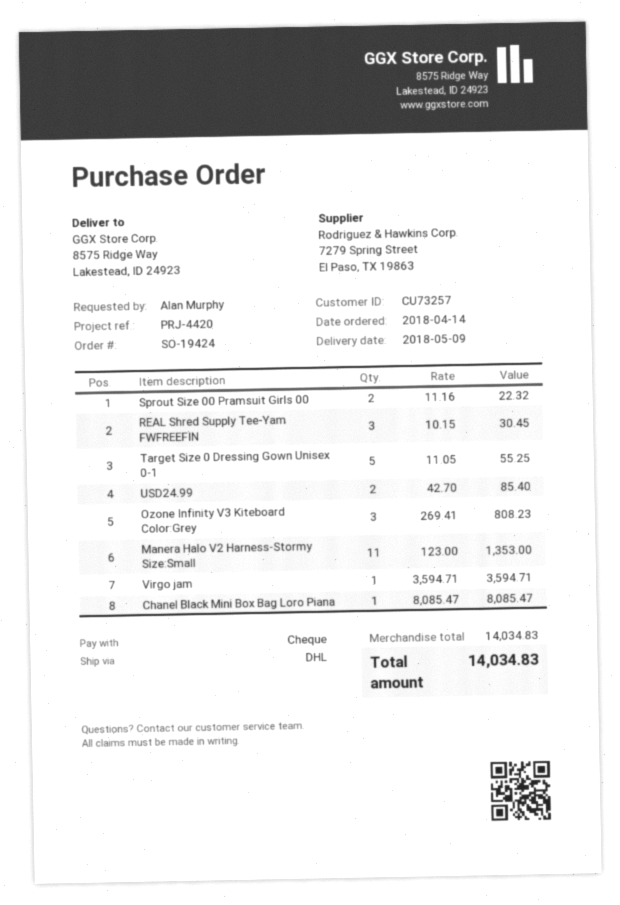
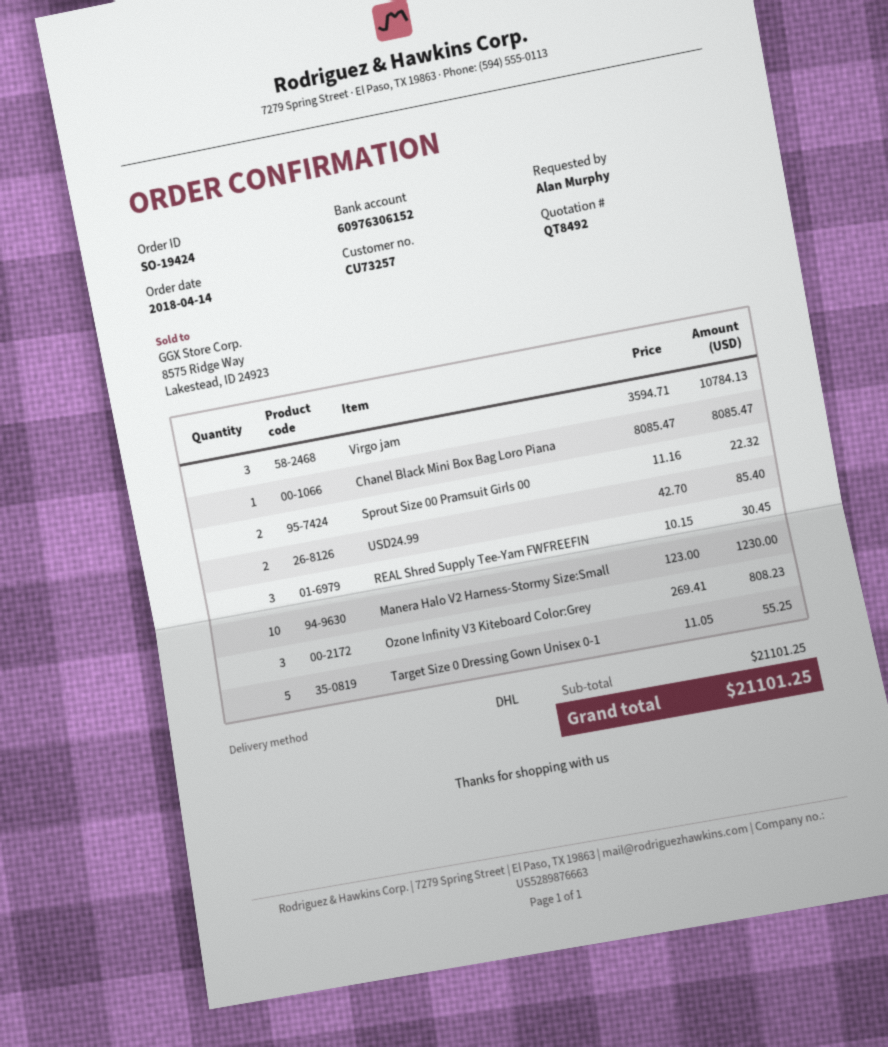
Manera Halo V2 Harness-Stormy Size:Small: 11 x 123.00 = 1353.00 -> 10 x 123.00 = 1230.00
Virgo jam: 1 x 3594.71 = 3594.71 -> 3 x 3594.71 = 10784.13
subtotal: 14034.83 -> 21101.25
total: 14034.83 -> 21101.25

